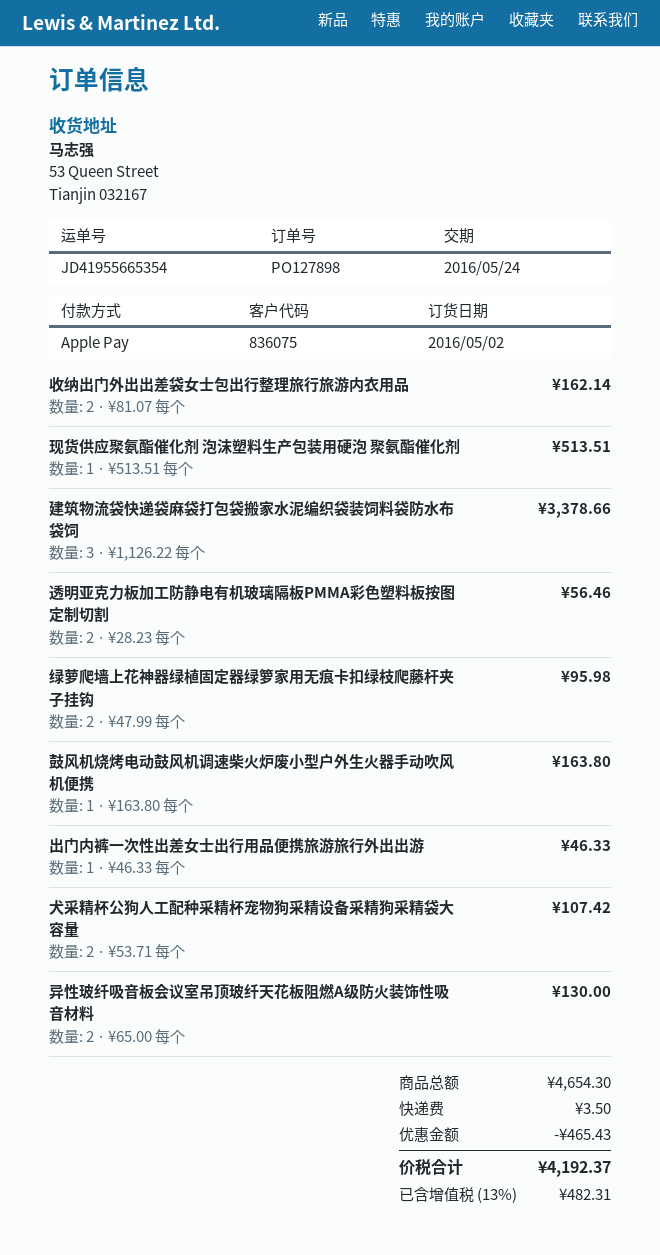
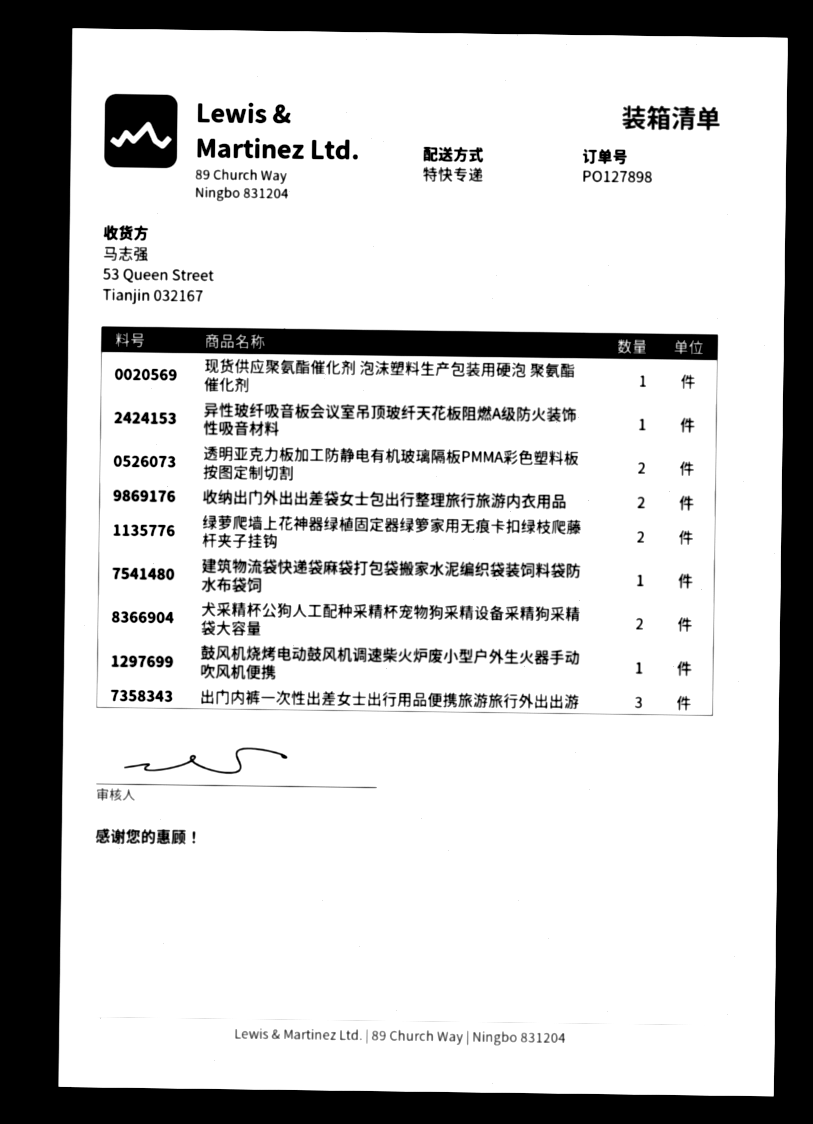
建筑物流袋快递袋麻袋打包袋搬家水泥编织袋装饲料袋防水布袋饲: 3 -> 1
出门内裤一次性出差女士出行用品便携旅游旅行外出出游: 1 -> 3
异性玻纤吸音板会议室吊顶玻纤天花板阻燃A级防火装饰性吸音材料: 2 -> 1

